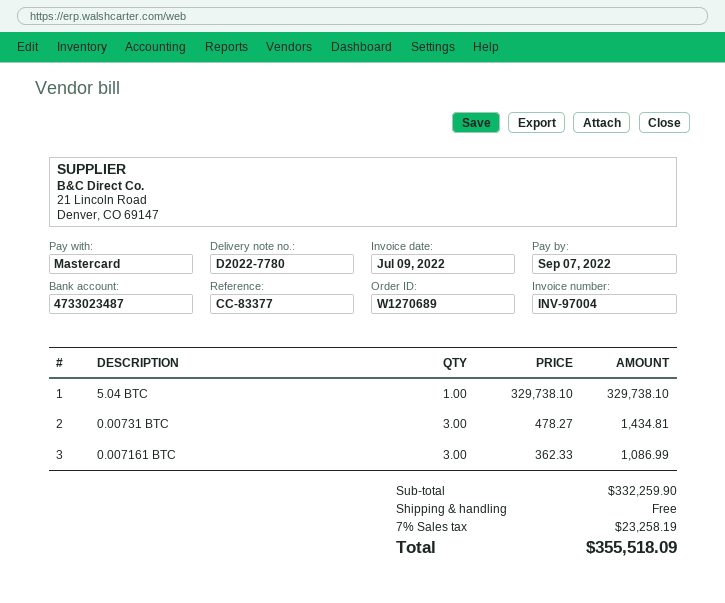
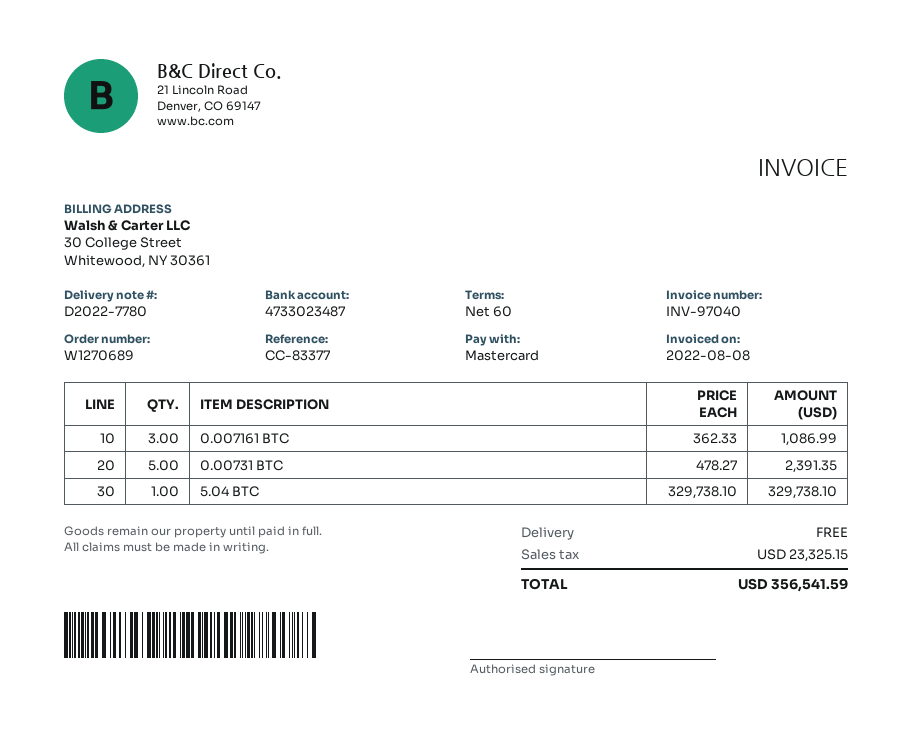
invoice number: INV-97004 -> INV-97040
invoice date: 2022-07-09 -> 2022-08-08
0.00731 BTC: 3 x 478.27 = 1434.81 -> 5 x 478.27 = 2391.35
tax: 23258.19 -> 23325.15
total: 355518.09 -> 356541.59

